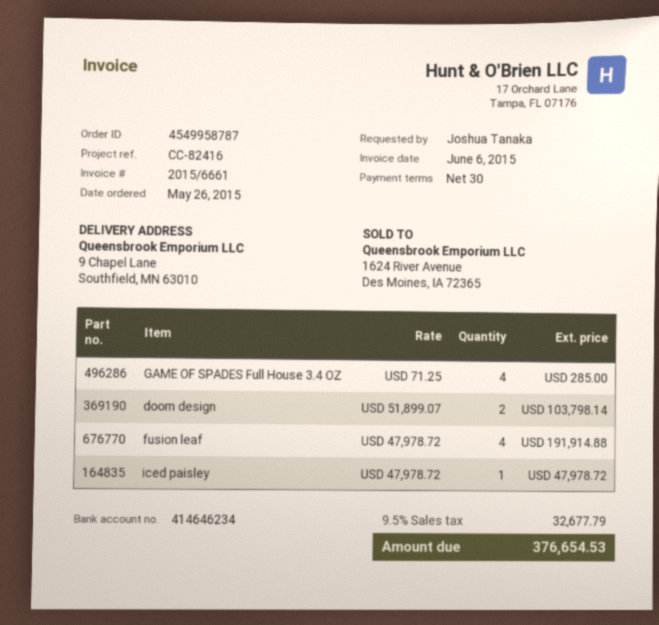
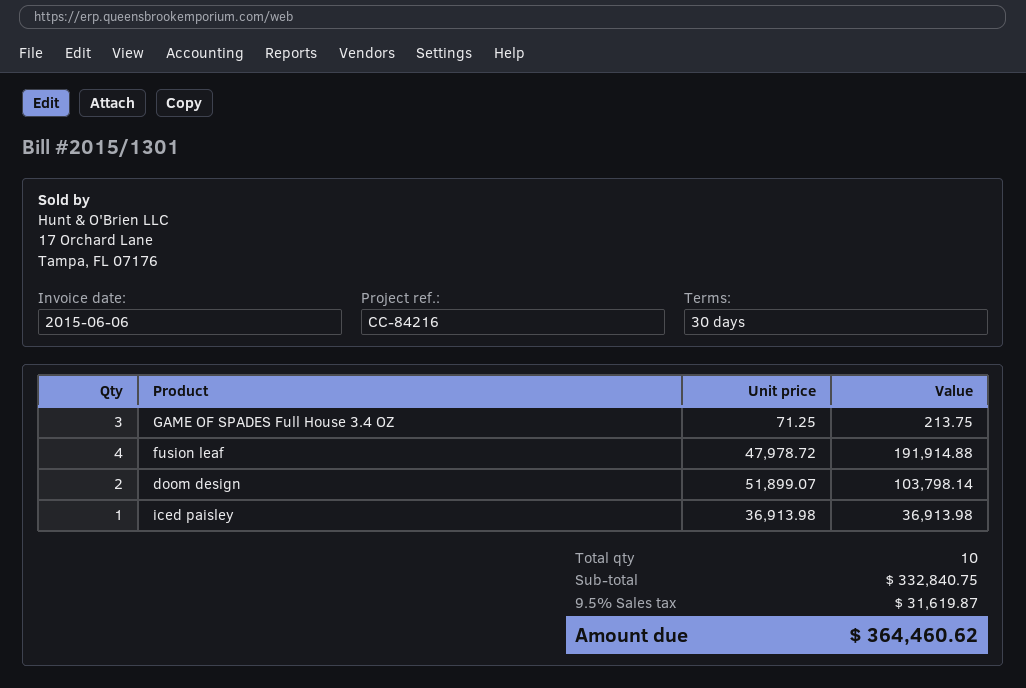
invoice number: 2015/6661 -> 2015/1301
reference: CC-82416 -> CC-84216
GAME OF SPADES Full House 3.4 OZ: 4 x 71.25 = 285.00 -> 3 x 71.25 = 213.75
iced paisley: 1 x 47978.72 = 47978.72 -> 1 x 36913.98 = 36913.98
tax: 9.5% = 32677.79 -> 9.5% = 31619.87
total: 376654.53 -> 364460.62

